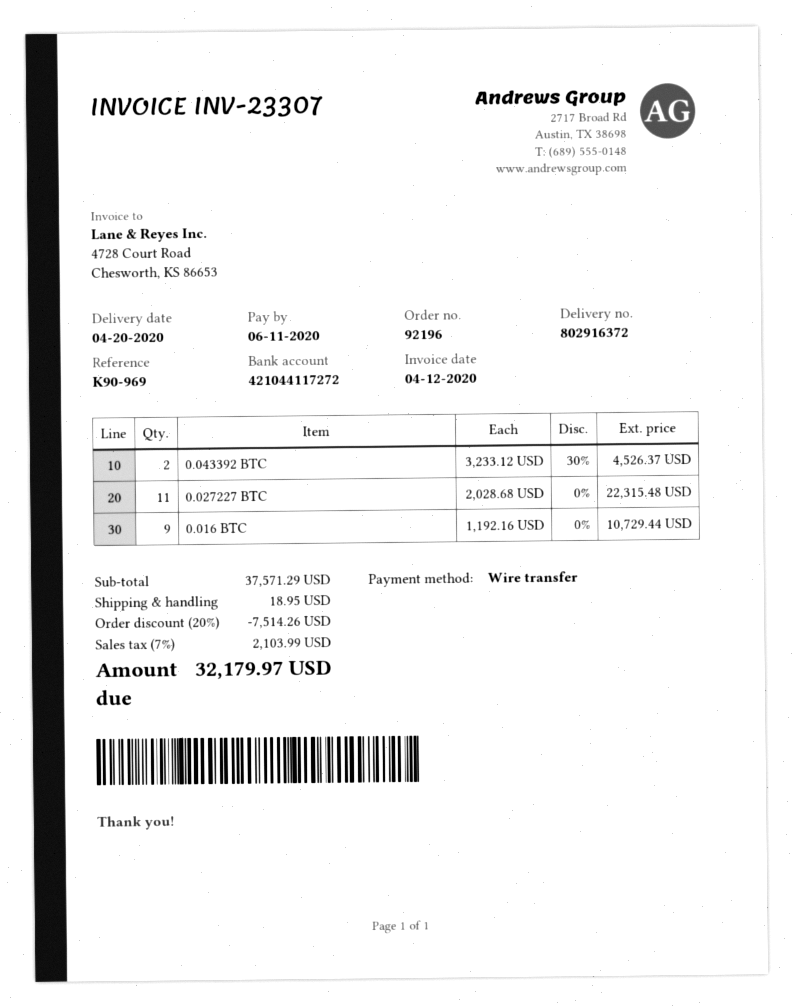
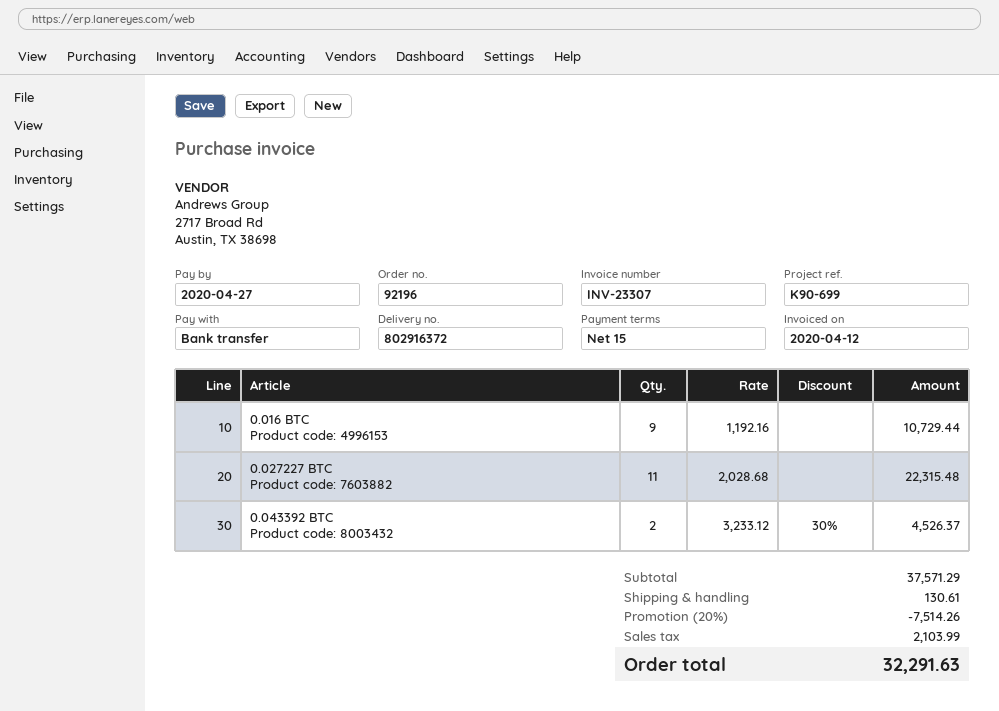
due date: 2020-06-11 -> 2020-04-27
reference: K90-969 -> K90-699
shipping: 18.95 -> 130.61
total: 32179.97 -> 32291.63

